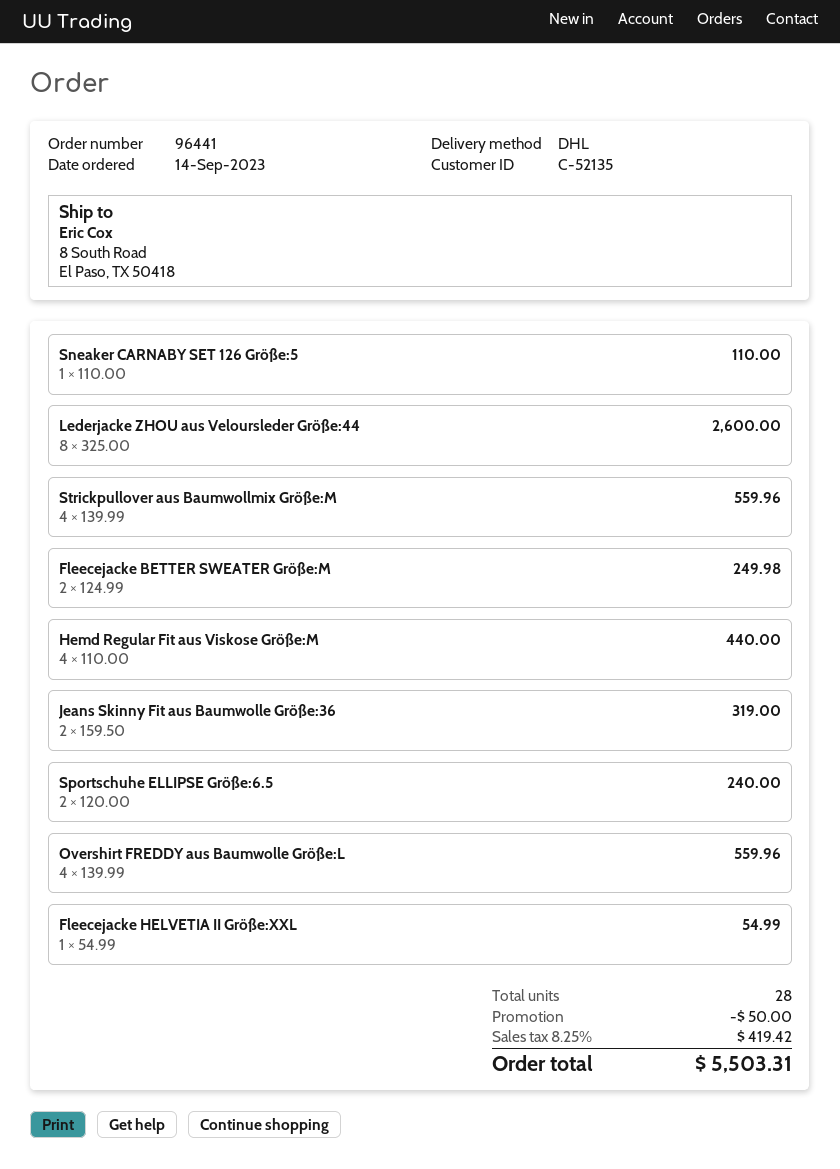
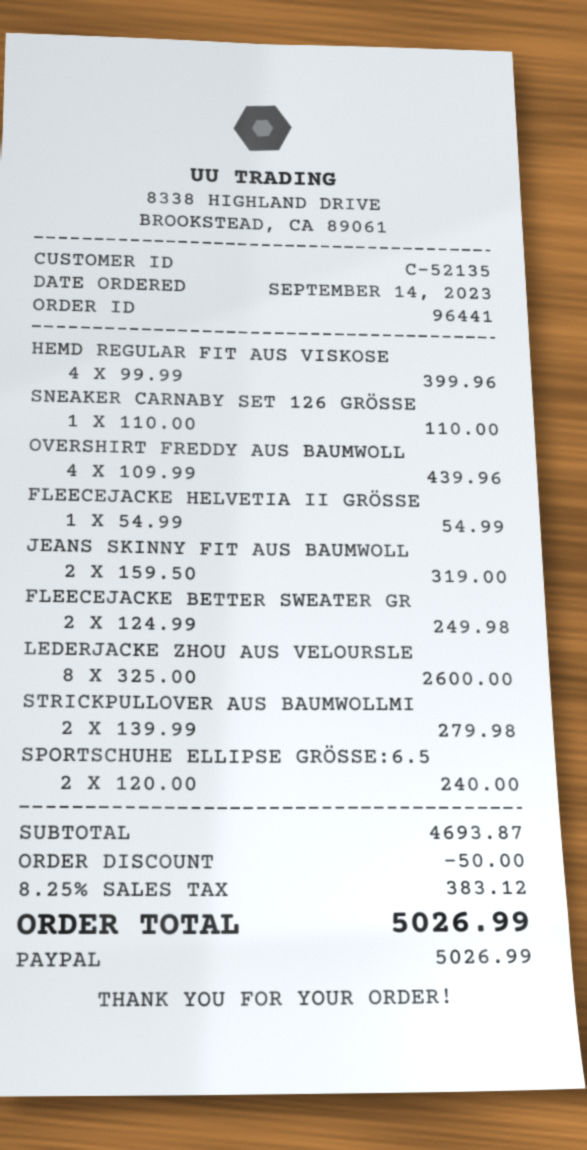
Strickpullover aus Baumwollmix Größe:M: 4 x 139.99 = 559.96 -> 2 x 139.99 = 279.98
Hemd Regular Fit aus Viskose Größe:M: 4 x 110.00 = 440.00 -> 4 x 99.99 = 399.96
Overshirt FREDDY aus Baumwolle Größe:L: 4 x 139.99 = 559.96 -> 4 x 109.99 = 439.96
tax: 8.25% = 419.42 -> 8.25% = 383.12
total: 5503.31 -> 5026.99

